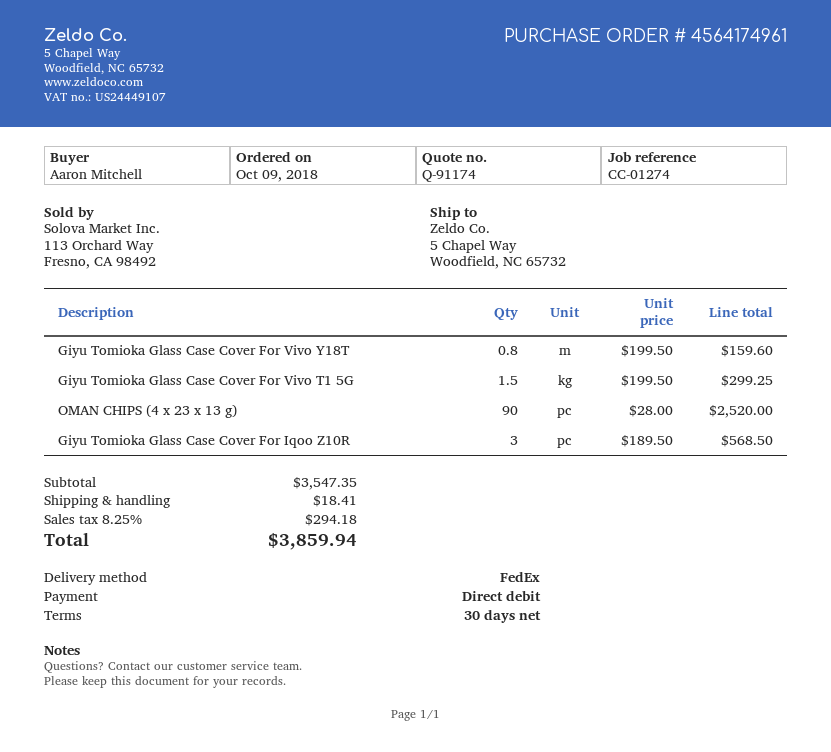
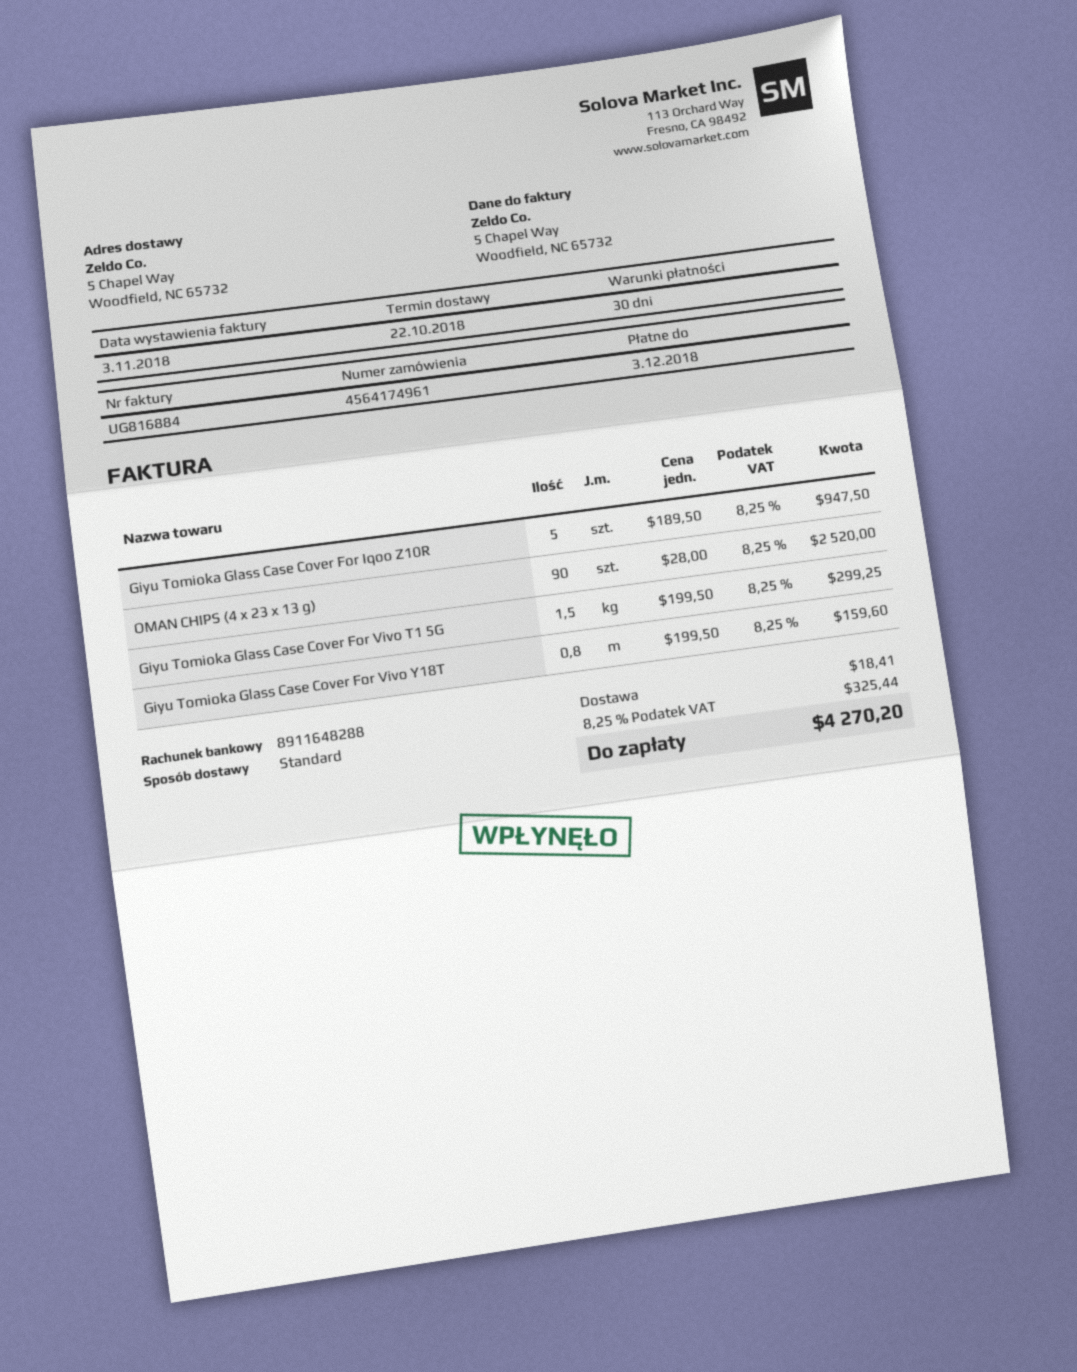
shipping method: FedEx -> standard
Giyu Tomioka Glass Case Cover For Iqoo Z10R: 3 x 189.50 = 568.50 -> 5 x 189.50 = 947.50
tax: 8.25% = 294.18 -> 8.25% = 325.44
total: 3859.94 -> 4270.20

